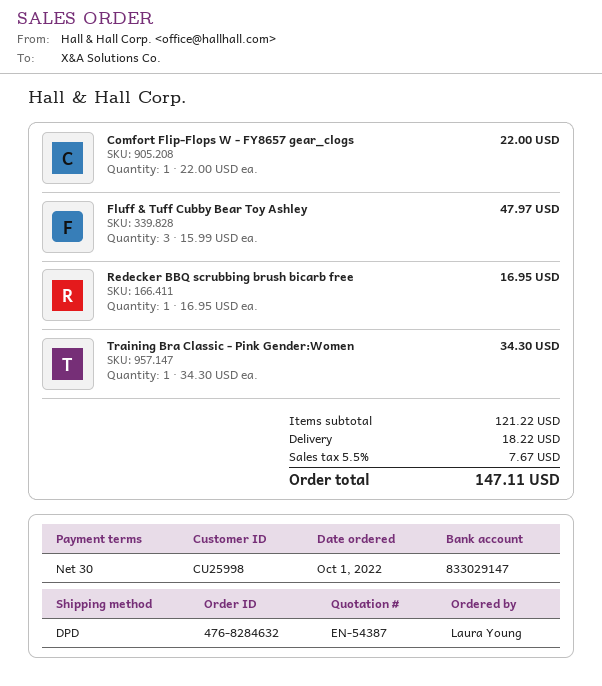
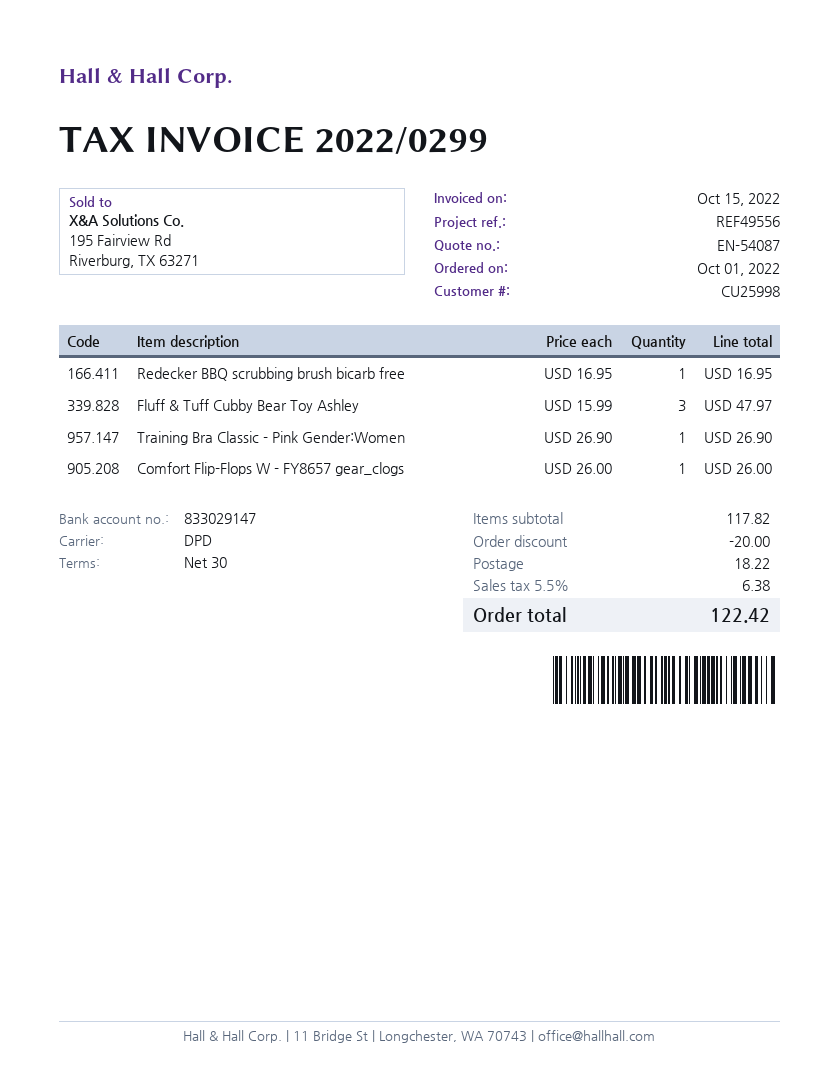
quote number: EN-54387 -> EN-54087
Comfort Flip-Flops W - FY8657 gear_clogs: 1 x 22.00 = 22.00 -> 1 x 26.00 = 26.00
Training Bra Classic - Pink Gender:Women: 1 x 34.30 = 34.30 -> 1 x 26.90 = 26.90
subtotal: 121.22 -> 117.82
discount: none -> 20.00
tax: 5.5% = 7.67 -> 5.5% = 6.38
total: 147.11 -> 122.42

